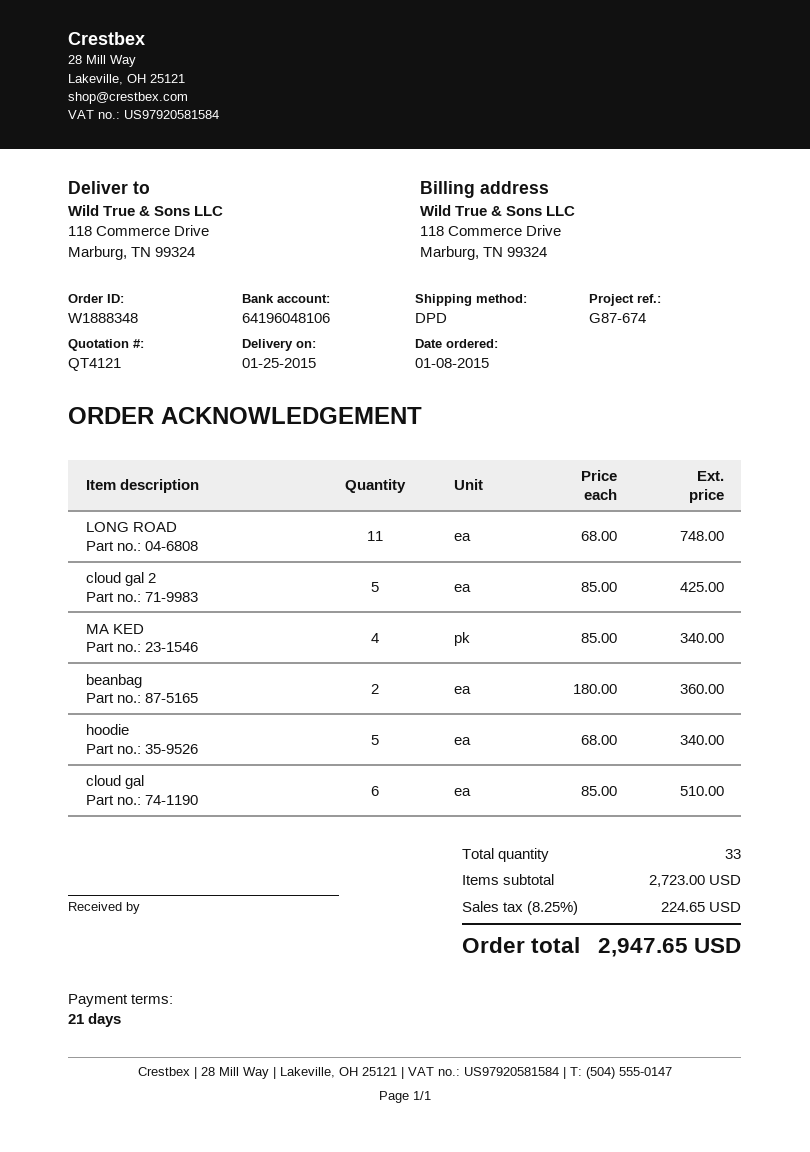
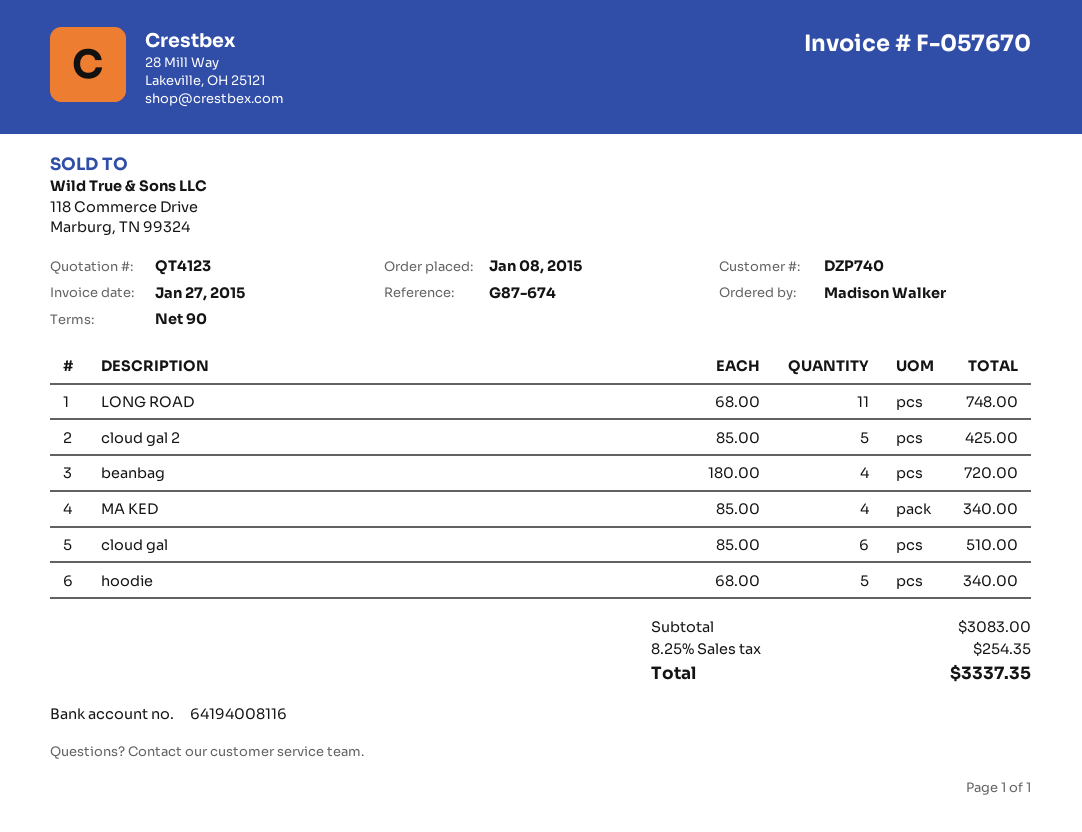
quote number: QT4121 -> QT4123
payment terms: 21 days -> 90 days
bank account: 64196048106 -> 64194008116
beanbag: 2 x 180.00 = 360.00 -> 4 x 180.00 = 720.00
subtotal: 2723.00 -> 3083.00
tax: 8.25% = 224.65 -> 8.25% = 254.35
total: 2947.65 -> 3337.35

